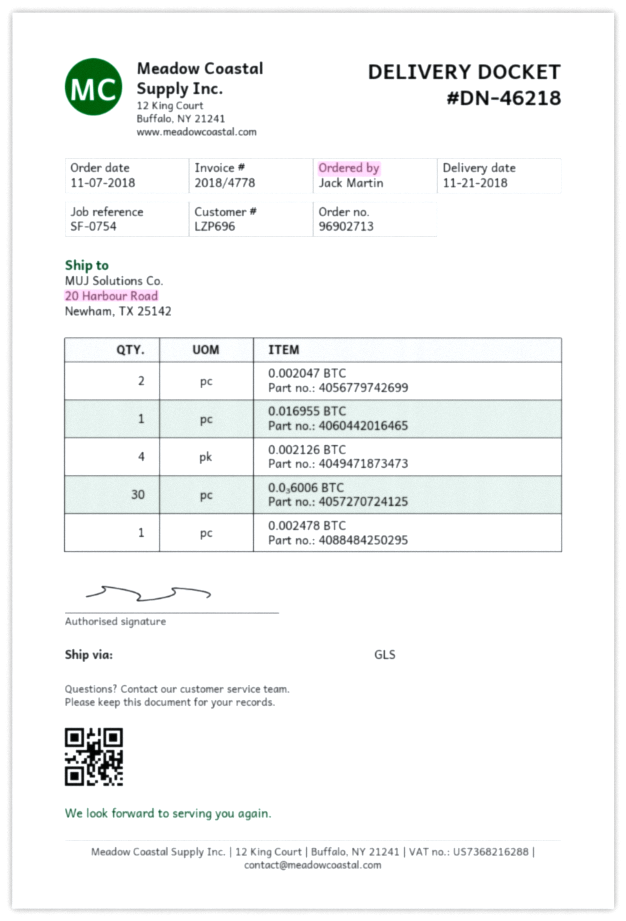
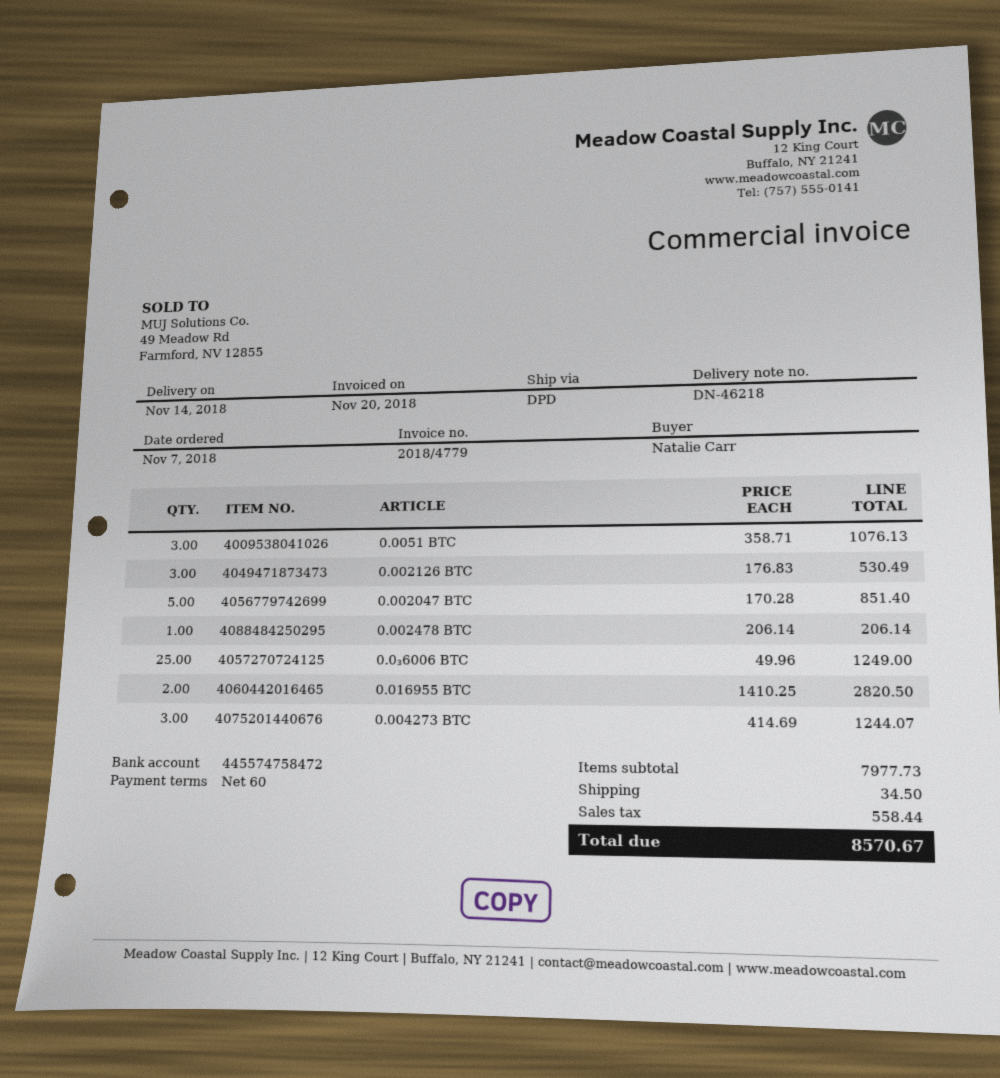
delivery date: 2018-11-21 -> 2018-11-14
invoice number: 2018/4778 -> 2018/4779
ordered by: Jack Martin -> Natalie Carr
shipping method: GLS -> DPD
0.002047 BTC: 2 -> 5
0.016955 BTC: 1 -> 2
0.002126 BTC: 4 -> 3
0.0₃6006 BTC: 30 -> 25
0.0051 BTC: none -> 3
0.004273 BTC: none -> 3

